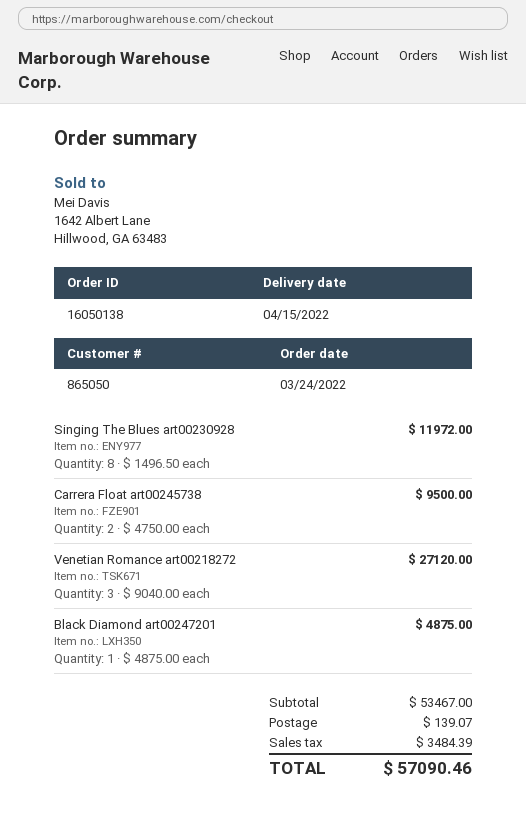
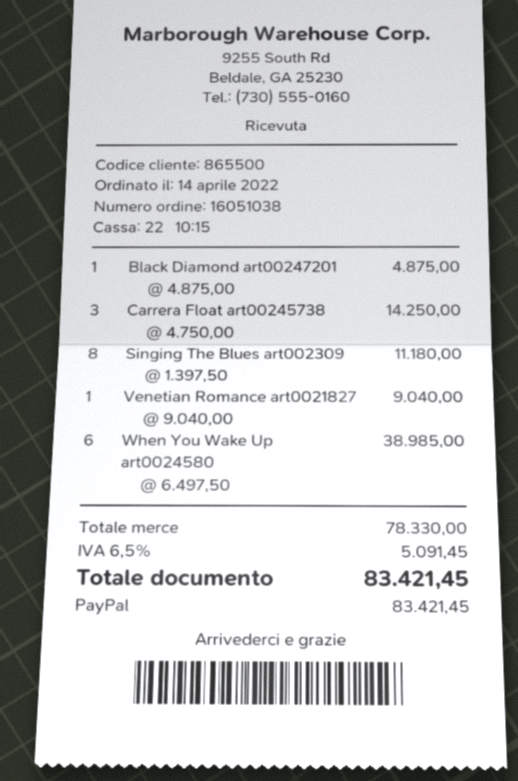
order number: 16050138 -> 16051038
order date: 2022-03-24 -> 2022-04-14
customer number: 865050 -> 865500
Singing The Blues art00230928: 8 x 1496.50 = 11972.00 -> 8 x 1397.50 = 11180.00
Carrera Float art00245738: 2 x 4750.00 = 9500.00 -> 3 x 4750.00 = 14250.00
Venetian Romance art00218272: 3 x 9040.00 = 27120.00 -> 1 x 9040.00 = 9040.00
When You Wake Up art0024580: none -> 6 x 6497.50 = 38985.00
subtotal: 53467.00 -> 78330.00
shipping: 139.07 -> none
tax: 3484.39 -> 5091.45
total: 57090.46 -> 83421.45

